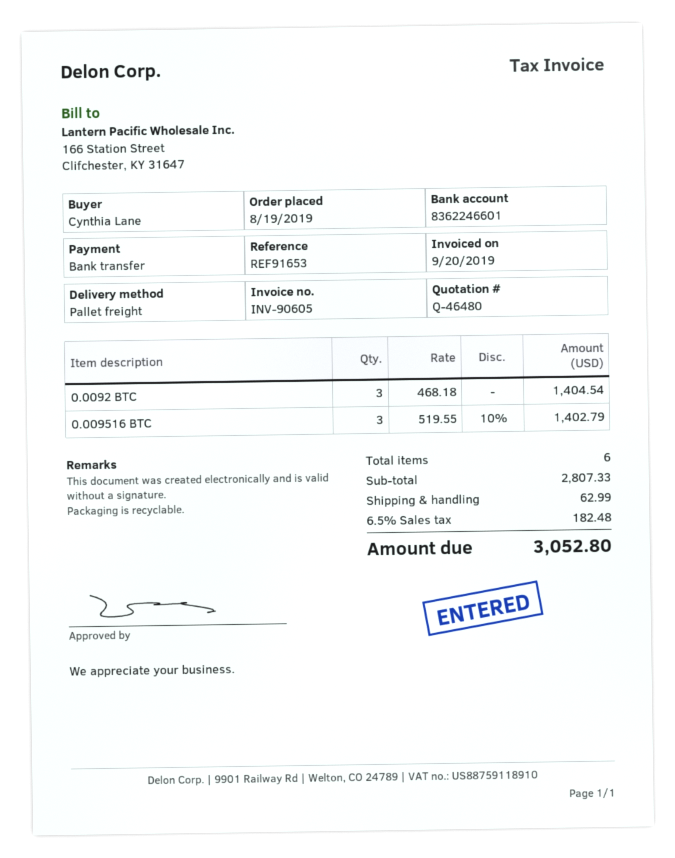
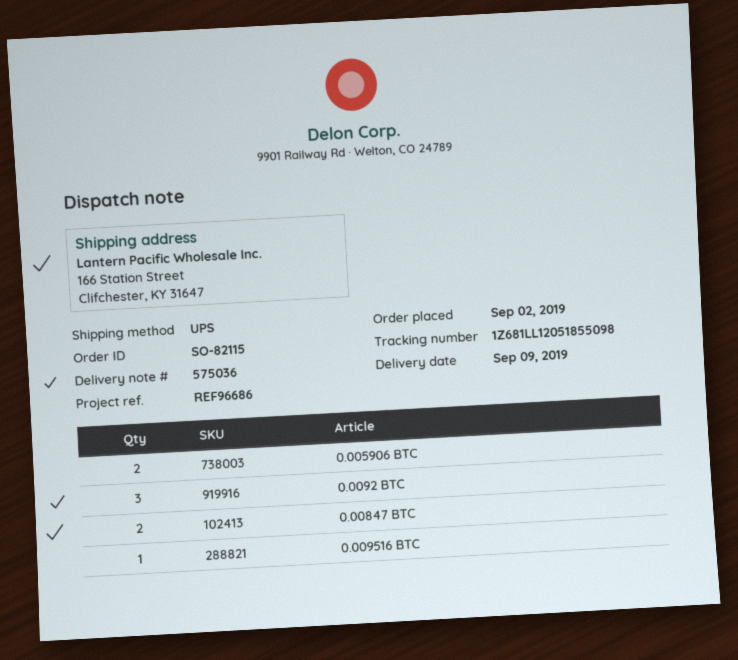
order date: 2019-08-19 -> 2019-09-02
reference: REF91653 -> REF96686
shipping method: pallet freight -> UPS
0.009516 BTC: 3 -> 1
0.005906 BTC: none -> 2
0.00847 BTC: none -> 2

